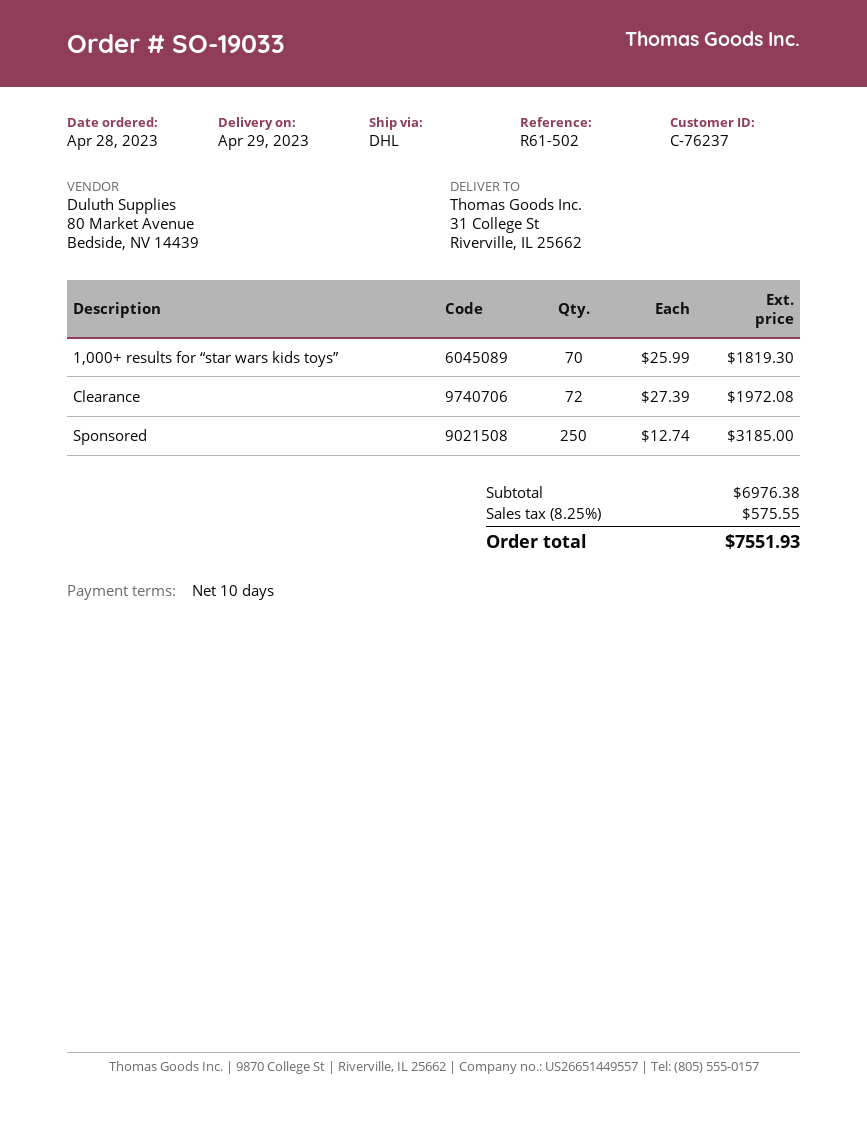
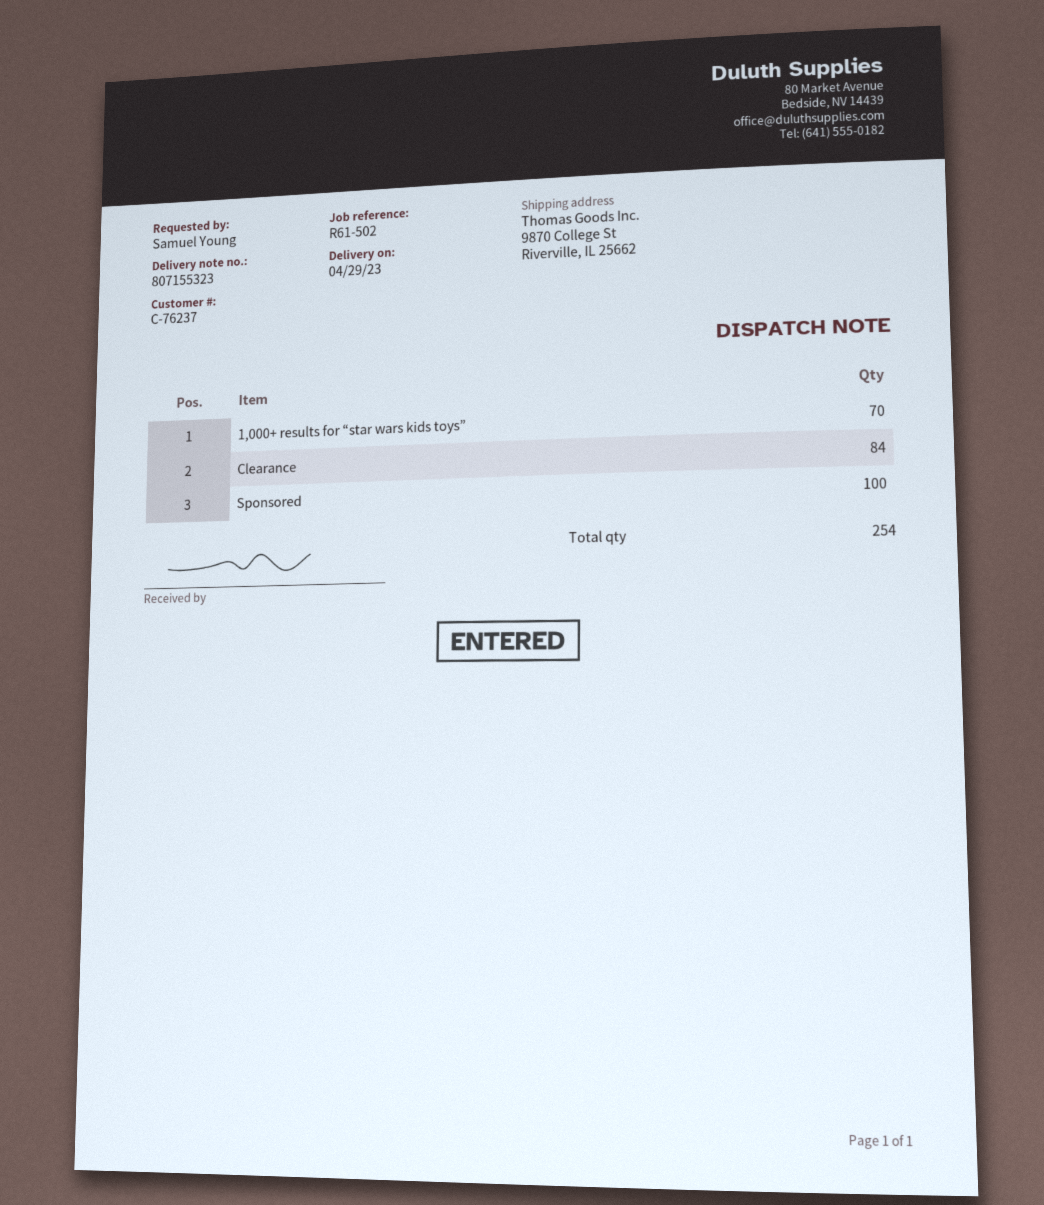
ship to: 31 College St, Riverville, IL 25662 -> 9870 College St, Riverville, IL 25662
Clearance: 72 -> 84
Sponsored: 250 -> 100

